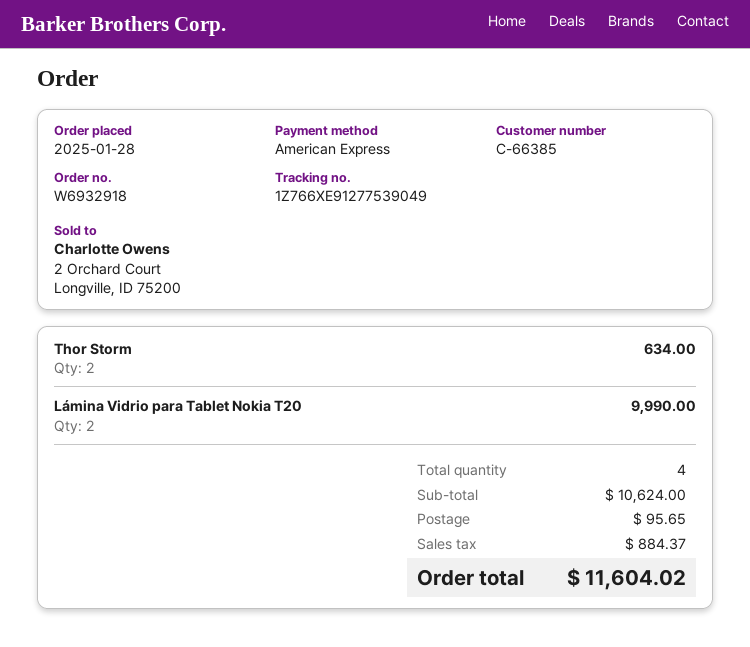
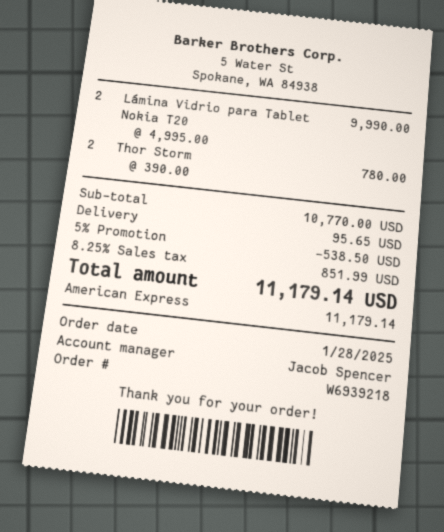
order number: W6932918 -> W6939218
Thor Storm: 2 for 634.00 -> 2 for 780.00
subtotal: 10624.00 -> 10770.00
discount: none -> 5% = 538.50
tax: 884.37 -> 851.99
total: 11604.02 -> 11179.14

